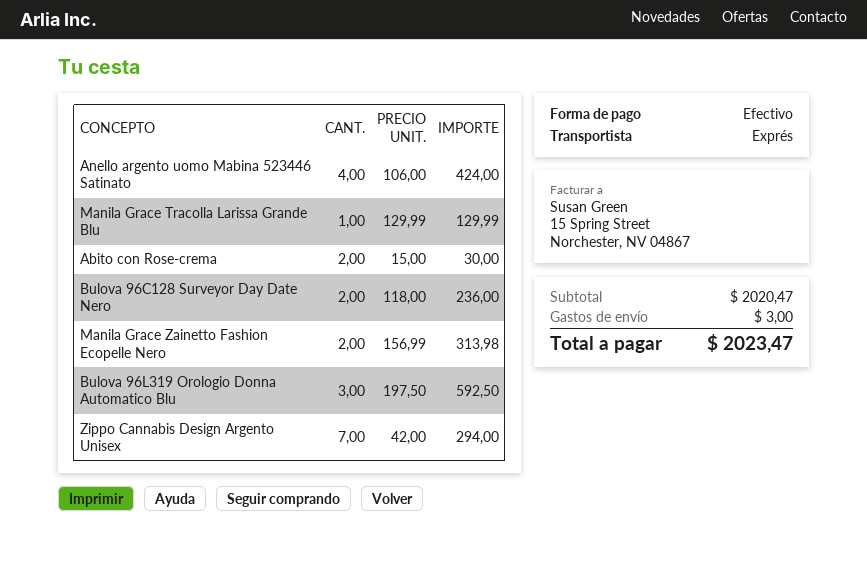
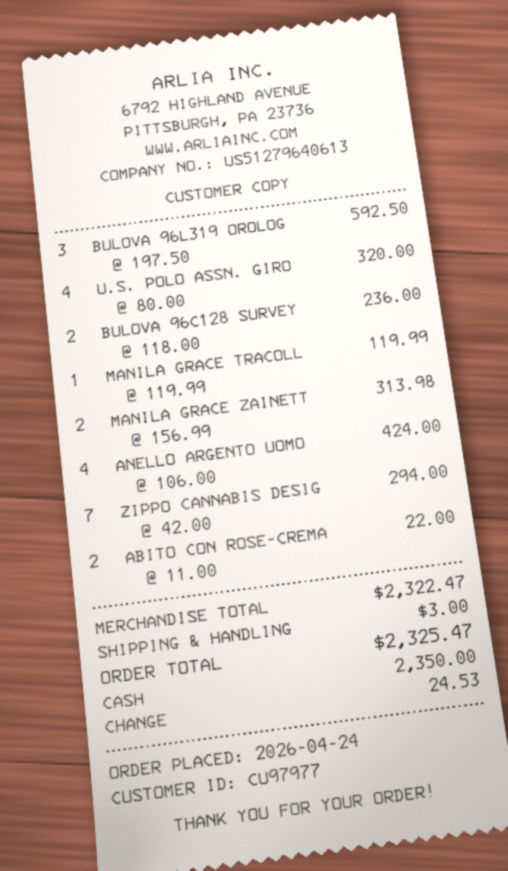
Manila Grace Tracolla Larissa Grande Blu: 1 x 129.99 = 129.99 -> 1 x 119.99 = 119.99
Abito con Rose-crema: 2 x 15.00 = 30.00 -> 2 x 11.00 = 22.00
U.S. POLO ASSN. GIRO: none -> 4 x 80.00 = 320.00
subtotal: 2020.47 -> 2322.47
total: 2023.47 -> 2325.47

